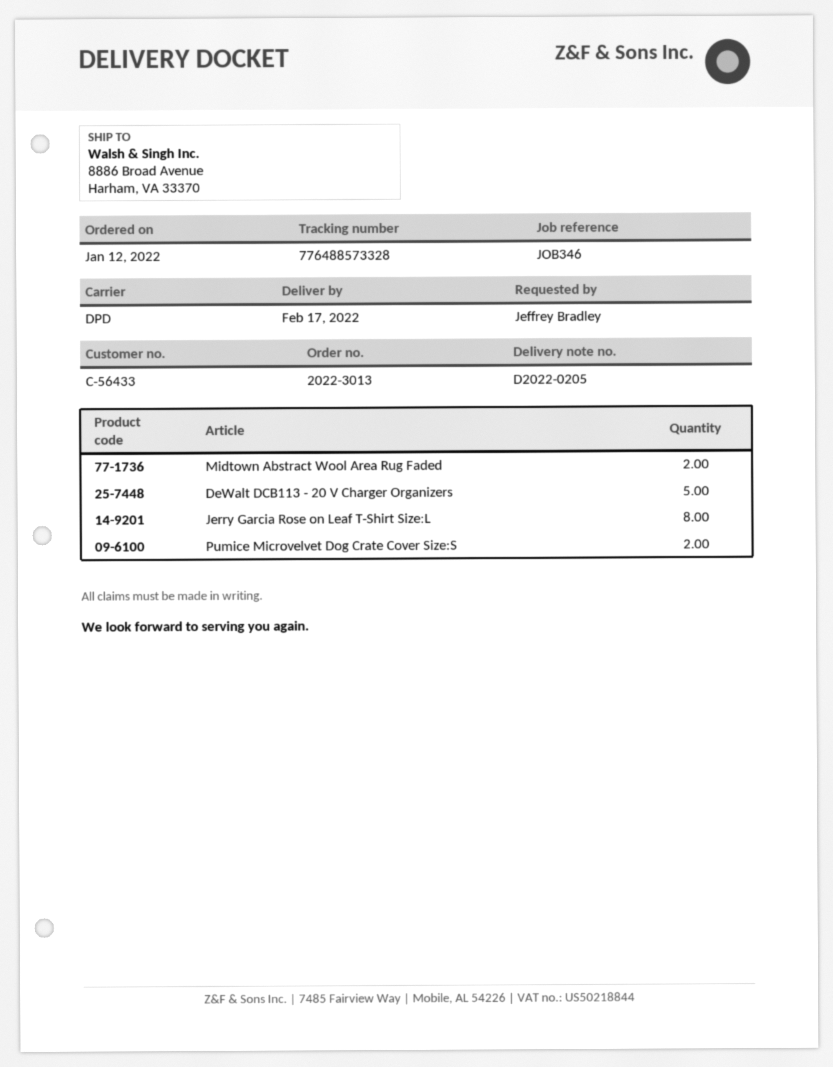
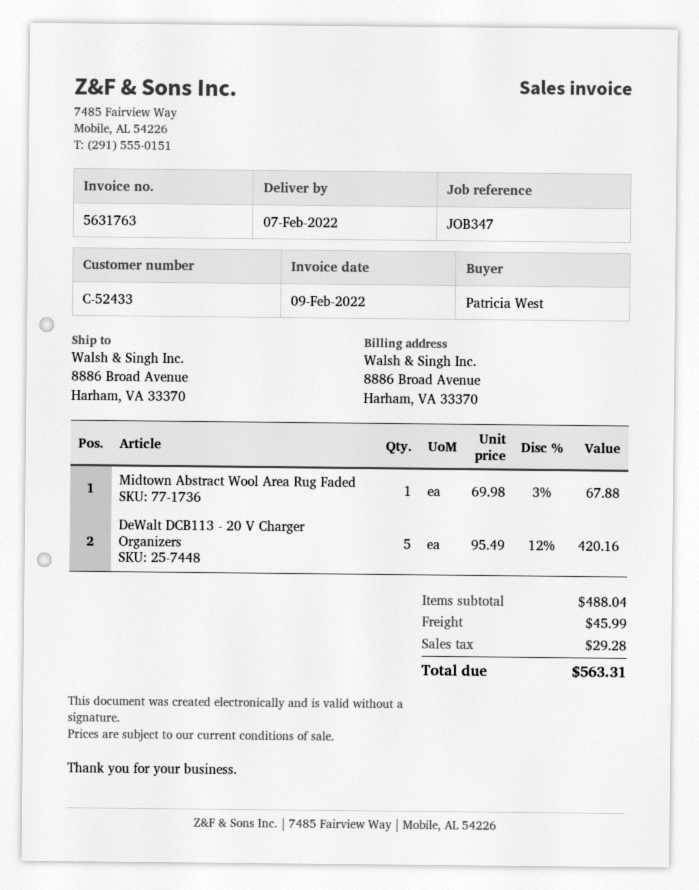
delivery date: 2022-02-17 -> 2022-02-07
customer number: C-56433 -> C-52433
reference: JOB346 -> JOB347
ordered by: Jeffrey Bradley -> Patricia West
Midtown Abstract Wool Area Rug Faded: 2 -> 1
Jerry Garcia Rose on Leaf T-Shirt Size:L: 8 -> none
Pumice Microvelvet Dog Crate Cover Size:S: 2 -> none

